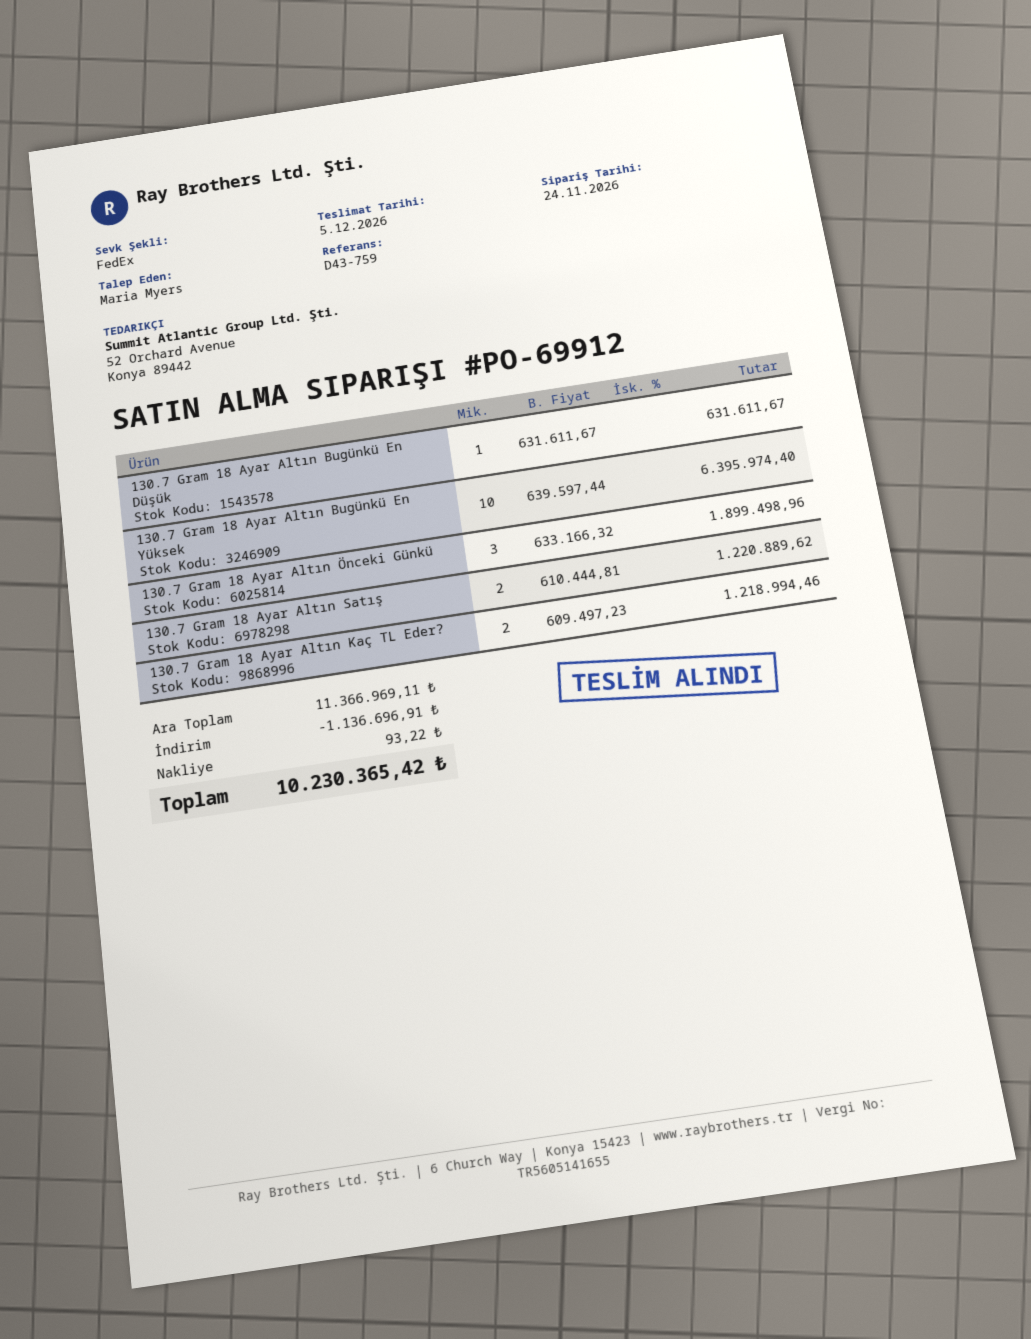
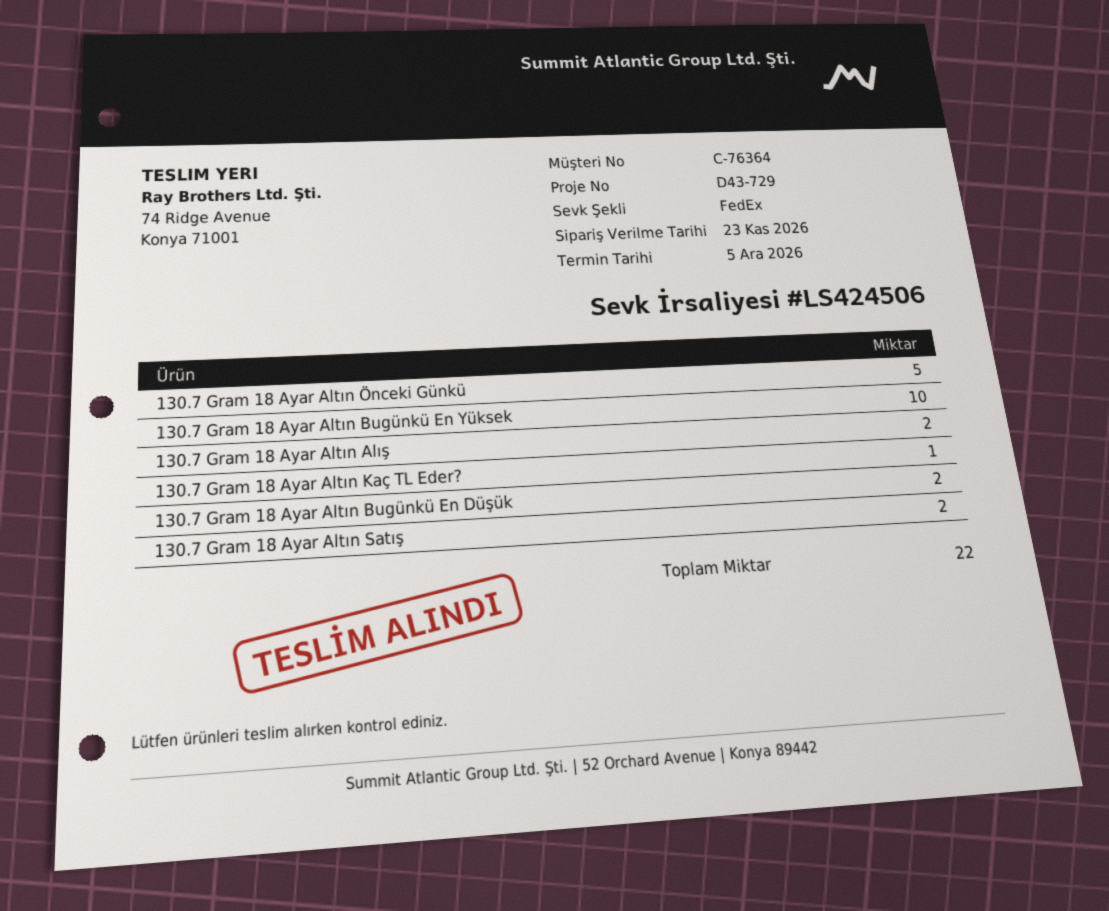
order date: 2026-11-24 -> 2026-11-23
reference: D43-759 -> D43-729
130.7 Gram 18 Ayar Altın Bugünkü En Düşük: 1 -> 2
130.7 Gram 18 Ayar Altın Önceki Günkü: 3 -> 5
130.7 Gram 18 Ayar Altın Kaç TL Eder?: 2 -> 1
130.7 Gram 18 Ayar Altın Alış: none -> 2

